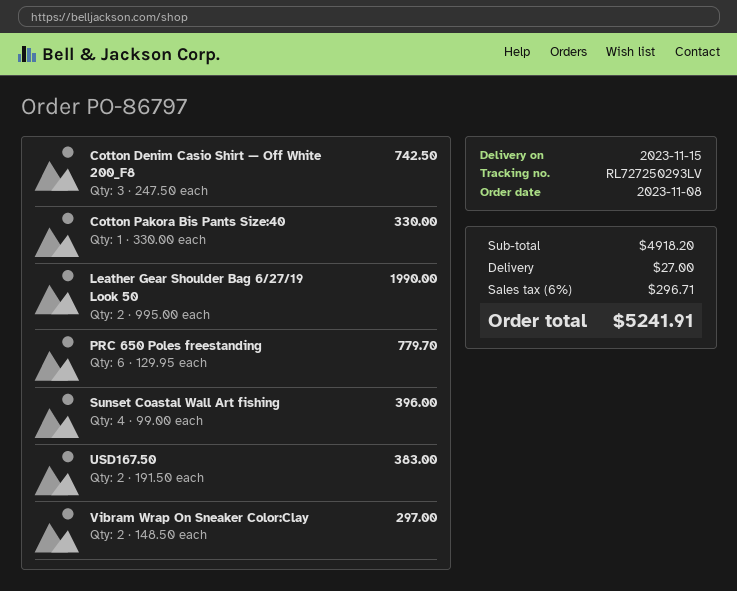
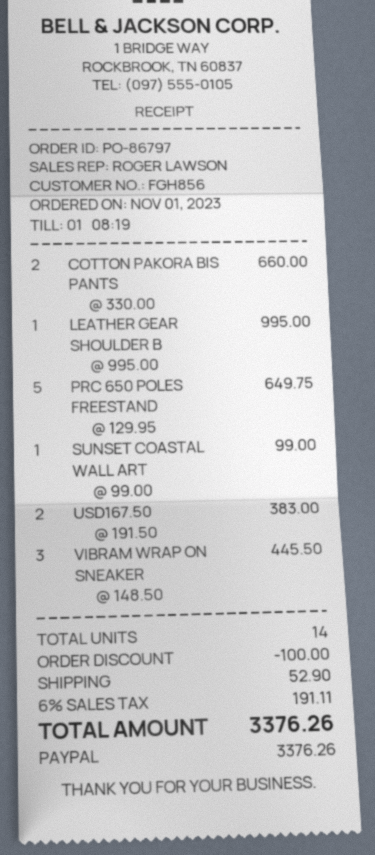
order date: 2023-11-08 -> 2023-11-01
Cotton Denim Casio Shirt — Off White 200_F8: 3 x 247.50 = 742.50 -> none
Cotton Pakora Bis Pants Size:40: 1 x 330.00 = 330.00 -> 2 x 330.00 = 660.00
Leather Gear Shoulder Bag 6/27/19 Look 50: 2 x 995.00 = 1990.00 -> 1 x 995.00 = 995.00
PRC 650 Poles freestanding: 6 x 129.95 = 779.70 -> 5 x 129.95 = 649.75
Sunset Coastal Wall Art fishing: 4 x 99.00 = 396.00 -> 1 x 99.00 = 99.00
Vibram Wrap On Sneaker Color:Clay: 2 x 148.50 = 297.00 -> 3 x 148.50 = 445.50
discount: none -> 100.00
shipping: 27.00 -> 52.90
tax: 6% = 296.71 -> 6% = 191.11
total: 5241.91 -> 3376.26

